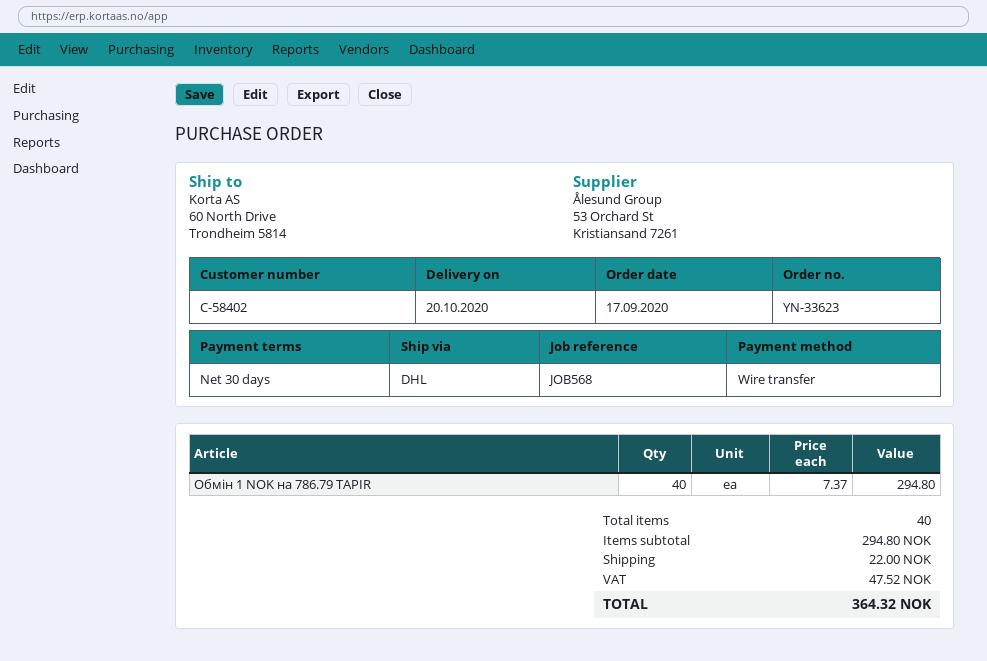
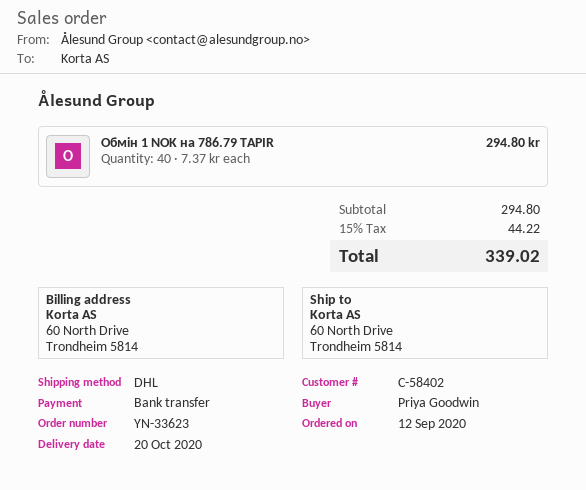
order date: 2020-09-17 -> 2020-09-12
shipping: 22.00 -> none
tax: 47.52 -> 44.22
total: 364.32 -> 339.02

